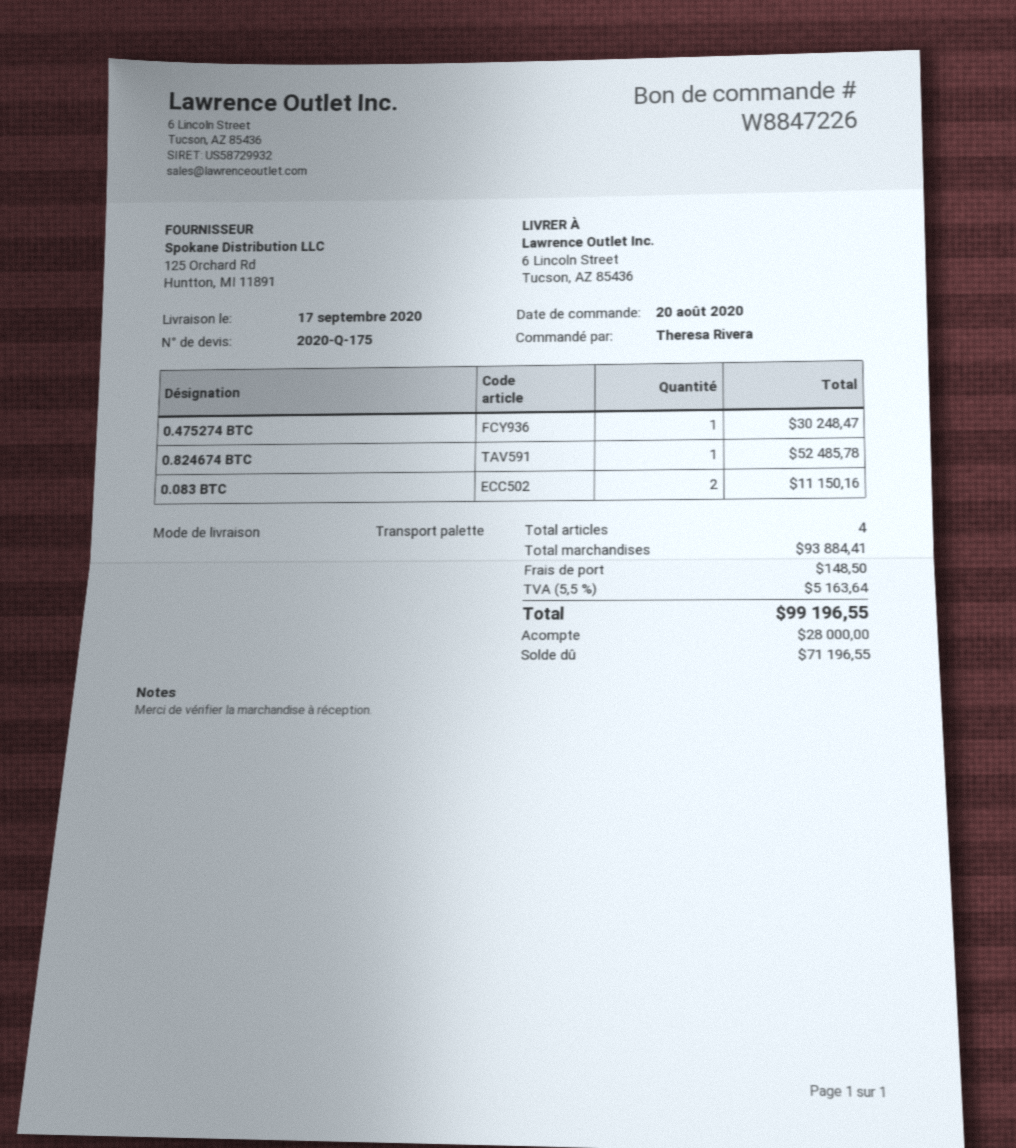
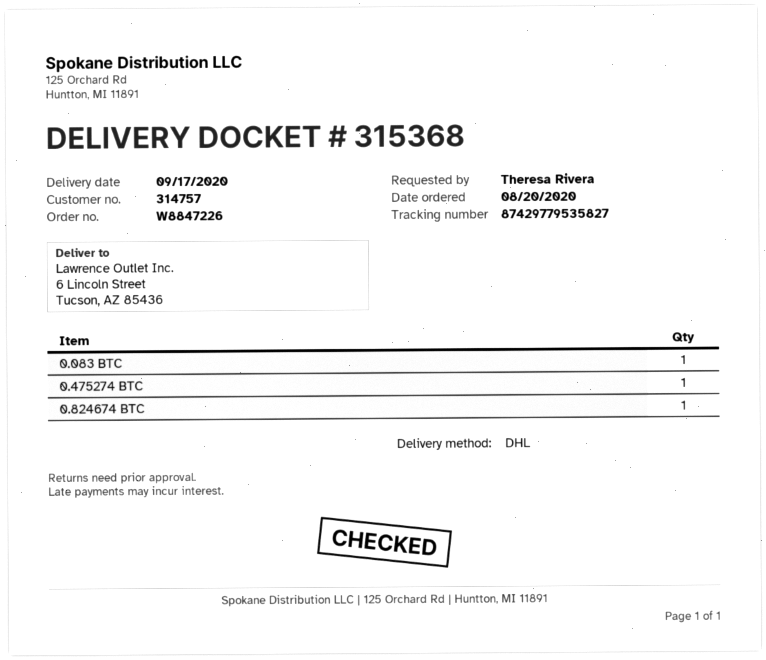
shipping method: pallet freight -> DHL
0.083 BTC: 2 -> 1

